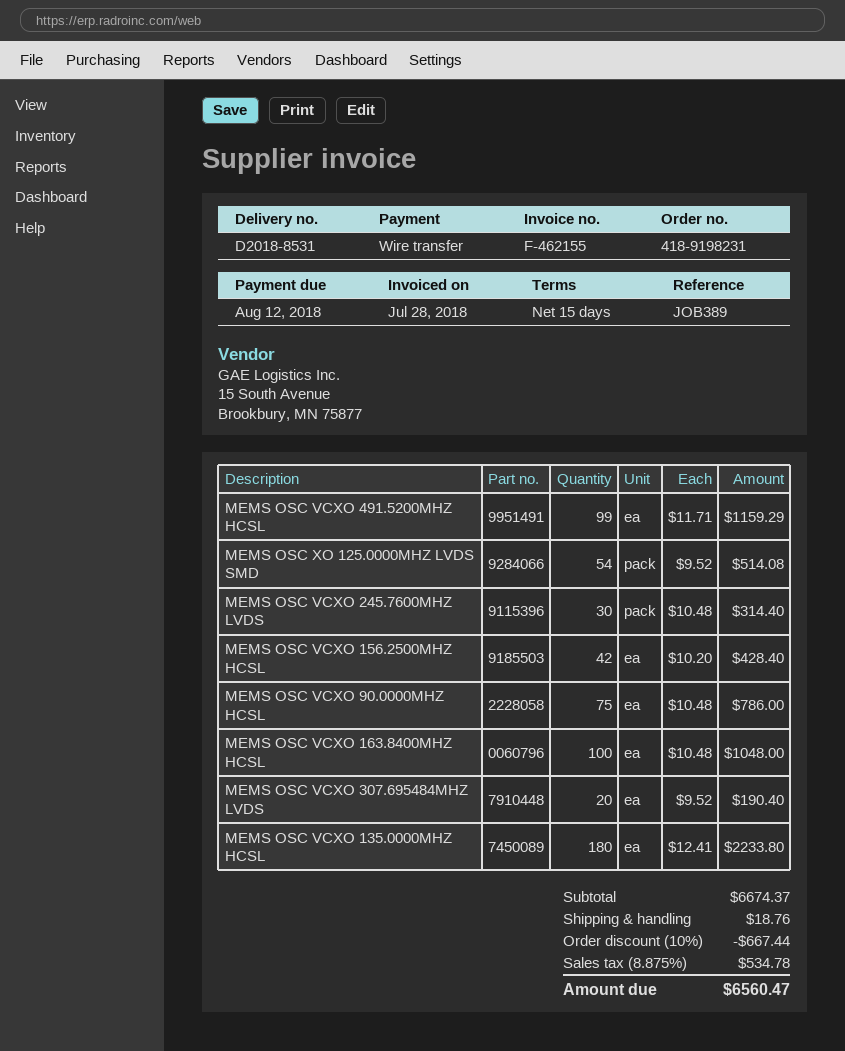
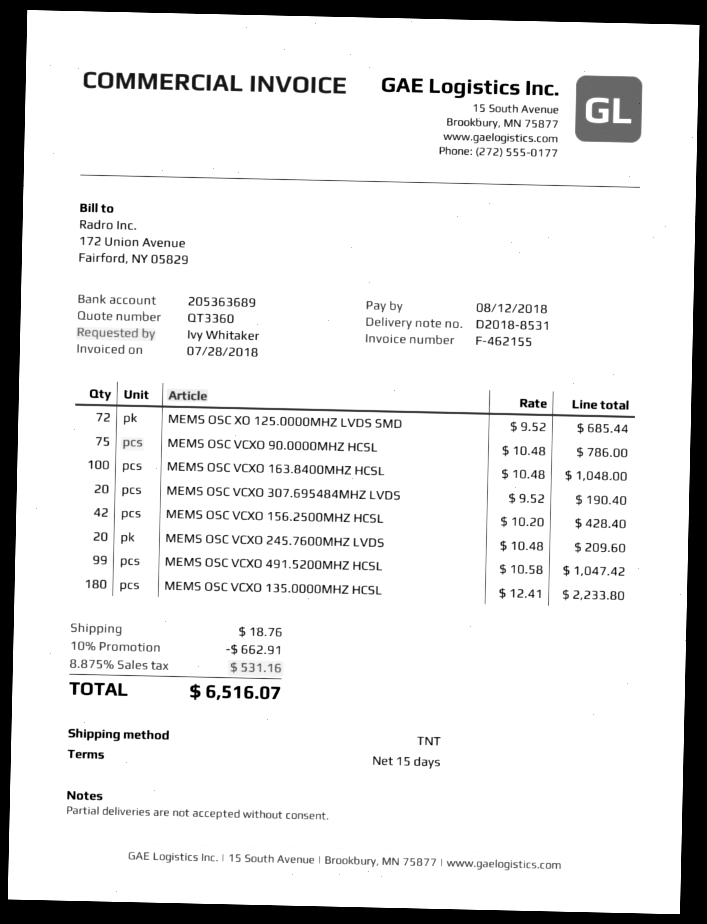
MEMS OSC VCXO 491.5200MHZ HCSL: 99 x 11.71 = 1159.29 -> 99 x 10.58 = 1047.42
MEMS OSC XO 125.0000MHZ LVDS SMD: 54 x 9.52 = 514.08 -> 72 x 9.52 = 685.44
MEMS OSC VCXO 245.7600MHZ LVDS: 30 x 10.48 = 314.40 -> 20 x 10.48 = 209.60
discount: 10% = 667.44 -> 10% = 662.91
tax: 8.875% = 534.78 -> 8.875% = 531.16
total: 6560.47 -> 6516.07

